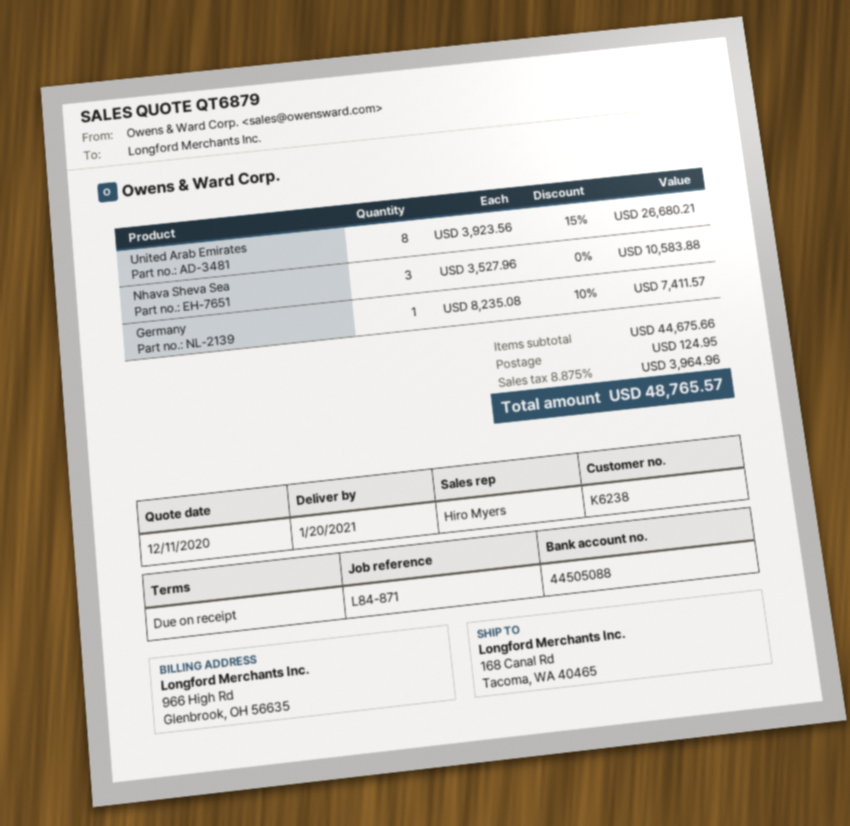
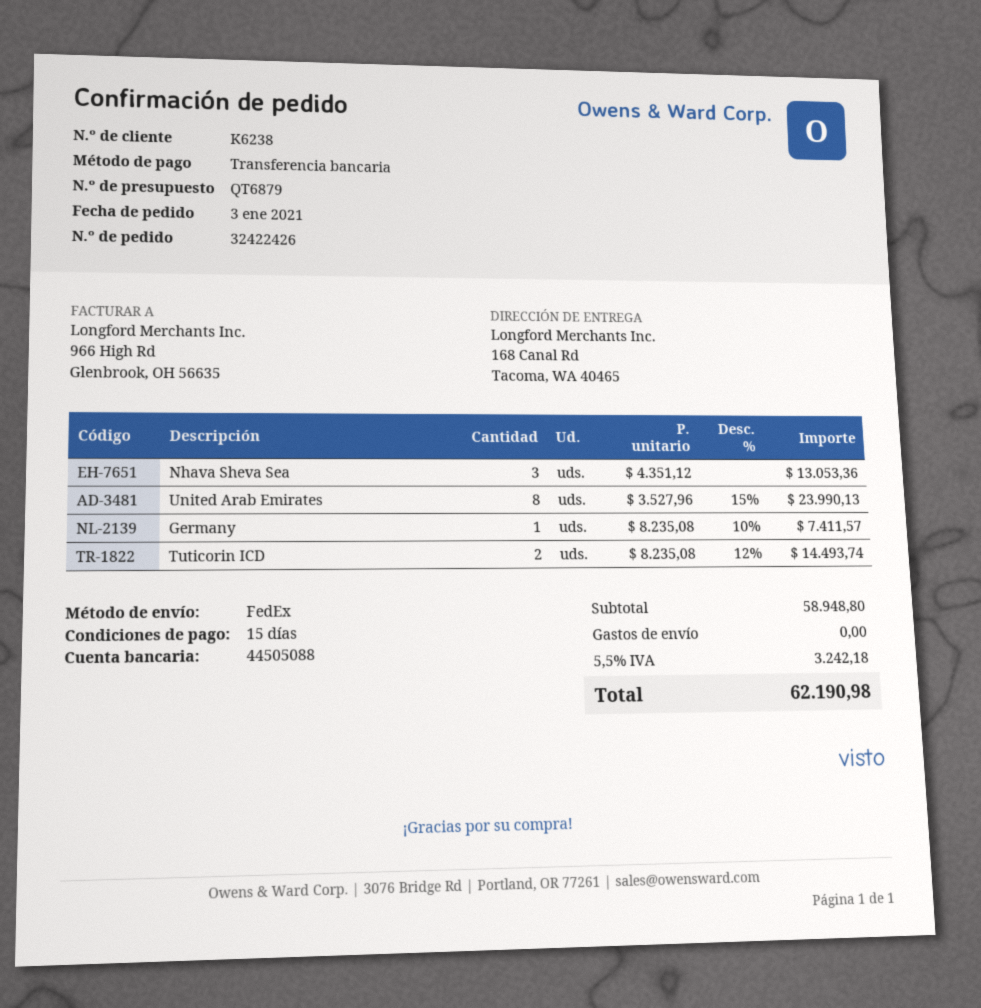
payment terms: on receipt -> 15 days
United Arab Emirates: 8 x 3923.56 - 15% = 26680.21 -> 8 x 3527.96 - 15% = 23990.13
Nhava Sheva Sea: 3 x 3527.96 = 10583.88 -> 3 x 4351.12 = 13053.36
Tuticorin ICD: none -> 2 x 8235.08 - 12% = 14493.74
subtotal: 44675.66 -> 58948.80
shipping: 124.95 -> 0.00
tax: 8.875% = 3964.96 -> 5.5% = 3242.18
total: 48765.57 -> 62190.98

